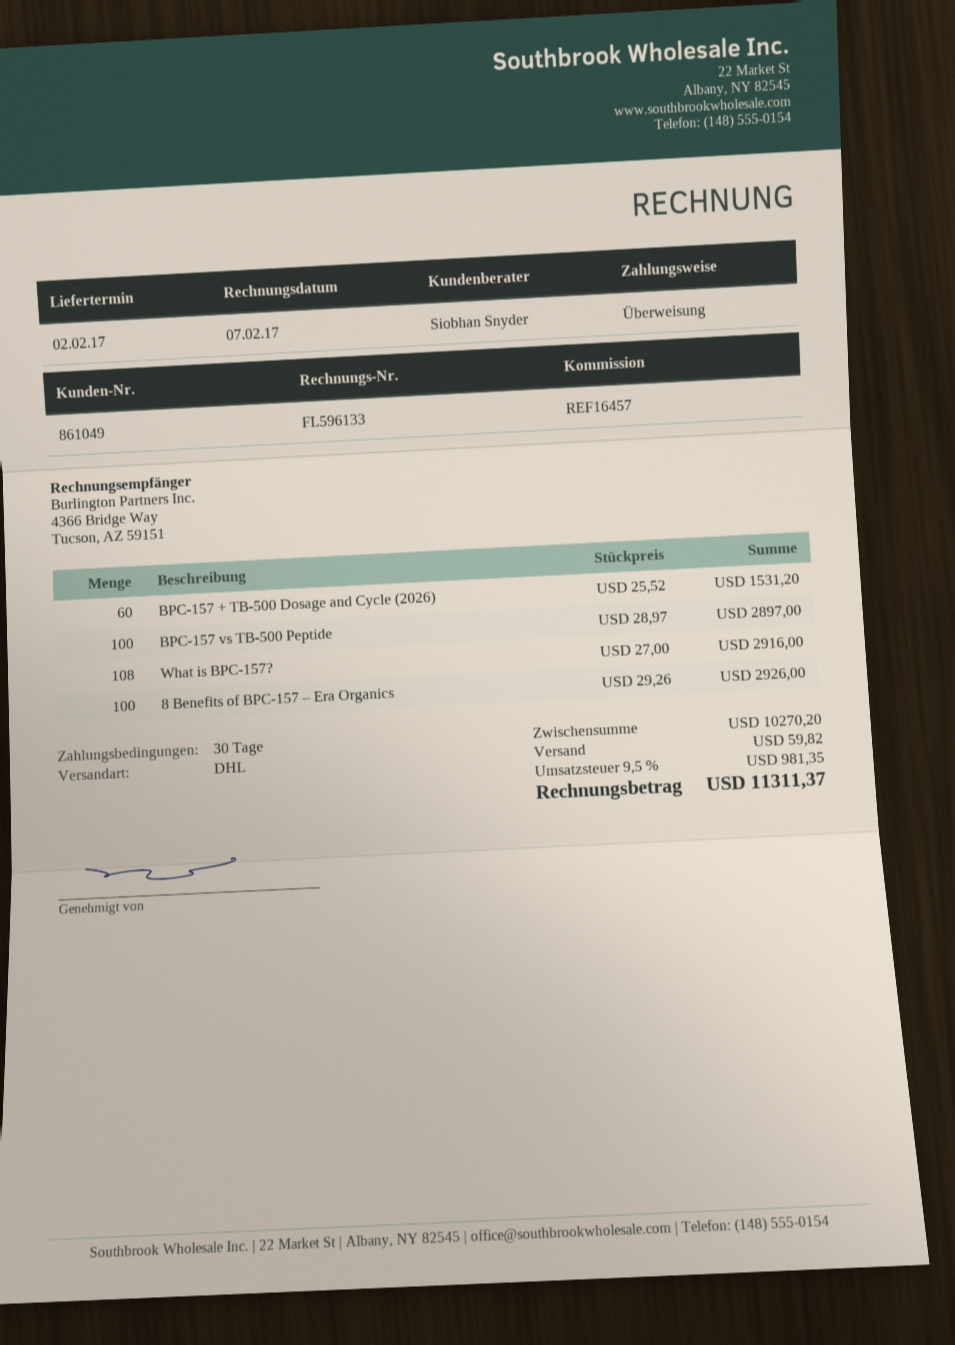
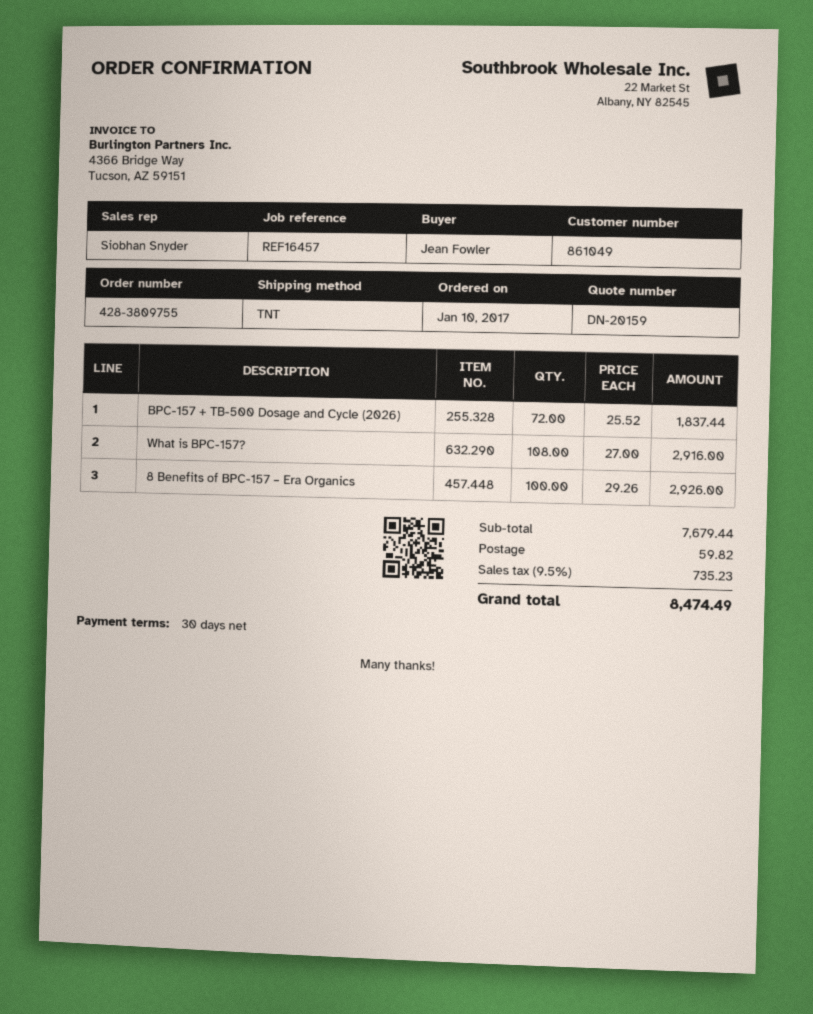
shipping method: DHL -> TNT
BPC-157 + TB-500 Dosage and Cycle (2026): 60 x 25.52 = 1531.20 -> 72 x 25.52 = 1837.44
BPC-157 vs TB-500 Peptide: 100 x 28.97 = 2897.00 -> none
subtotal: 10270.20 -> 7679.44
tax: 9.5% = 981.35 -> 9.5% = 735.23
total: 11311.37 -> 8474.49

